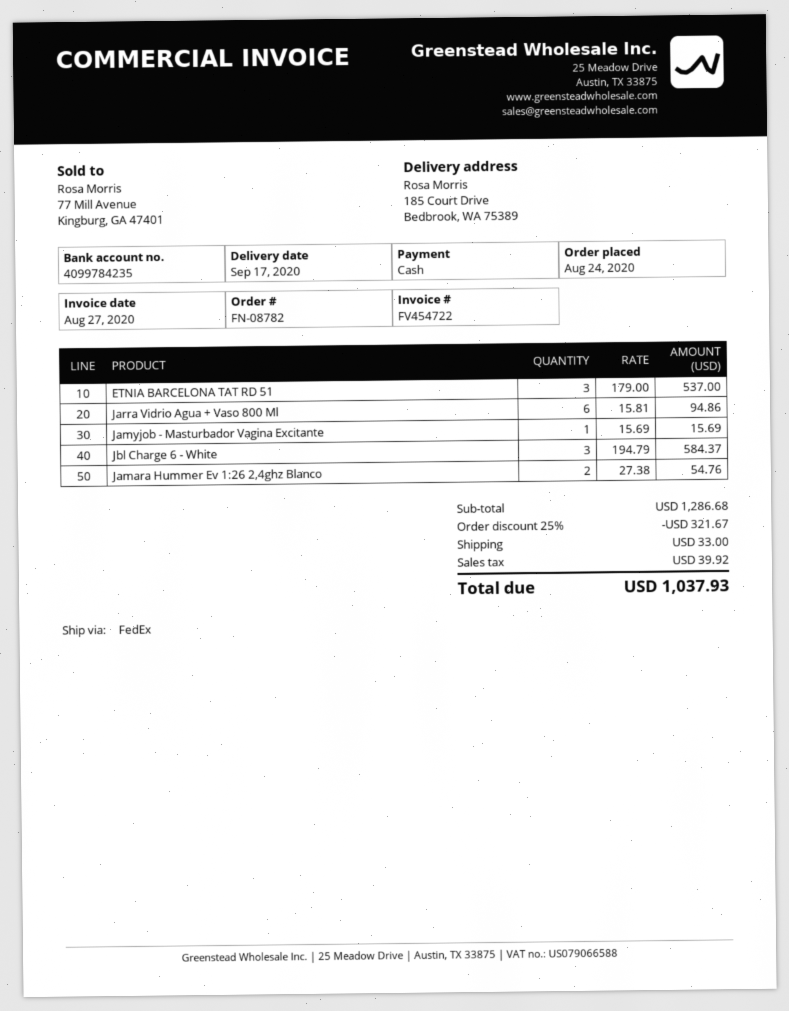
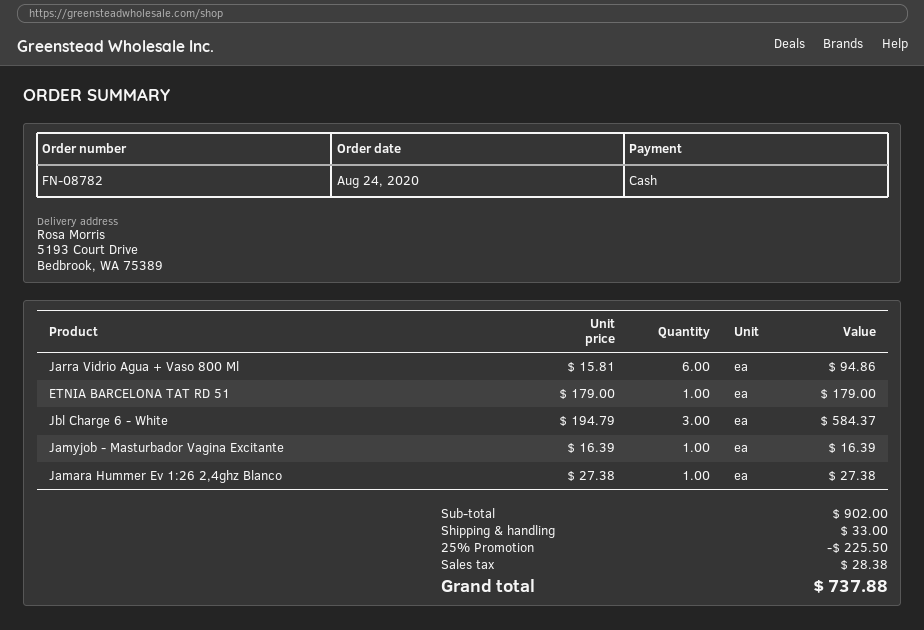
ship to: 185 Court Drive, Bedbrook, WA 75389 -> 5193 Court Drive, Bedbrook, WA 75389
ETNIA BARCELONA TAT RD 51: 3 x 179.00 = 537.00 -> 1 x 179.00 = 179.00
Jamyjob - Masturbador Vagina Excitante: 1 x 15.69 = 15.69 -> 1 x 16.39 = 16.39
Jamara Hummer Ev 1:26 2,4ghz Blanco: 2 x 27.38 = 54.76 -> 1 x 27.38 = 27.38
subtotal: 1286.68 -> 902.00
discount: 25% = 321.67 -> 25% = 225.50
tax: 39.92 -> 28.38
total: 1037.93 -> 737.88

